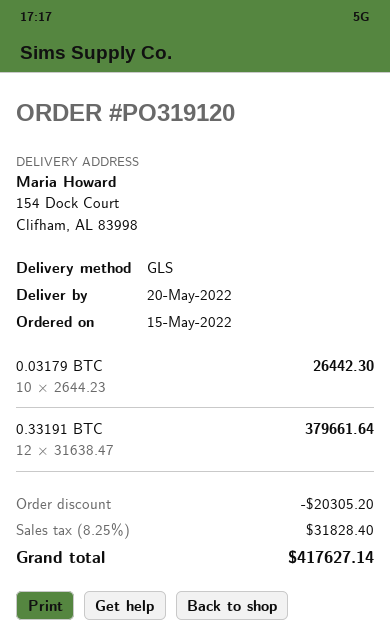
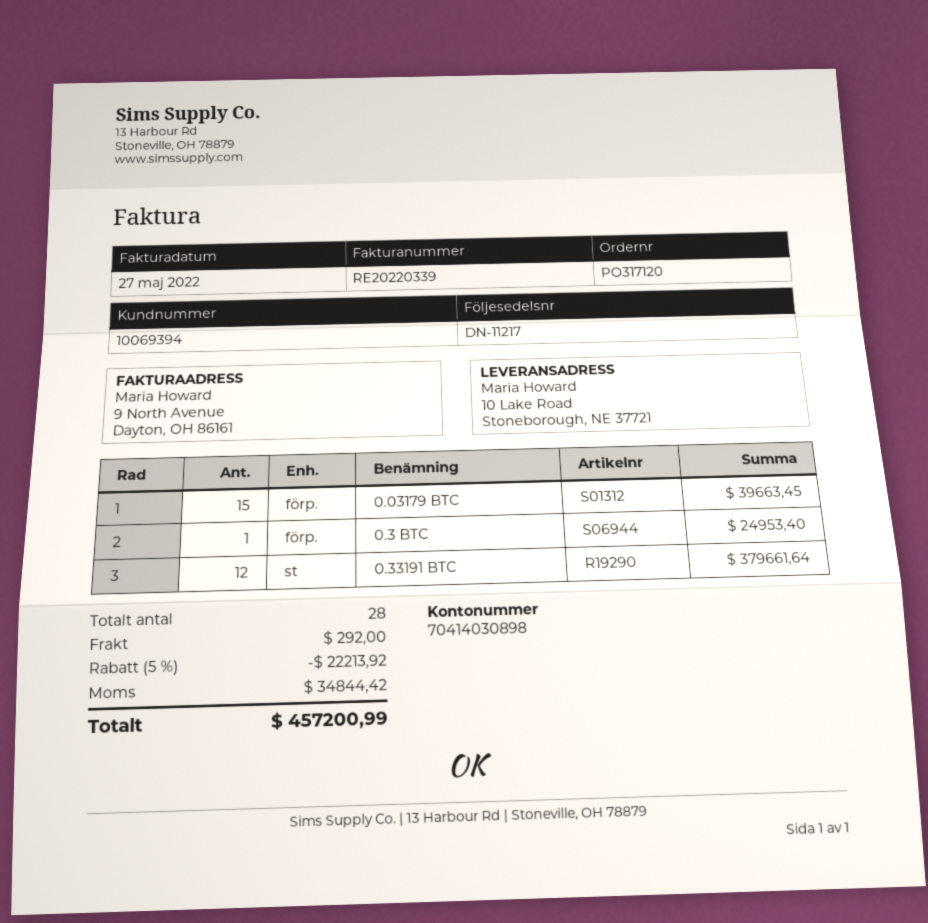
order number: PO319120 -> PO317120
ship to: 154 Dock Court, Clifham, AL 83998 -> 10 Lake Road, Stoneborough, NE 37721
0.03179 BTC: 10 for 26442.30 -> 15 for 39663.45
0.3 BTC: none -> 1 for 24953.40
discount: 20305.20 -> 22213.92
shipping: none -> 292.00
tax: 31828.40 -> 34844.42
total: 417627.14 -> 457200.99

